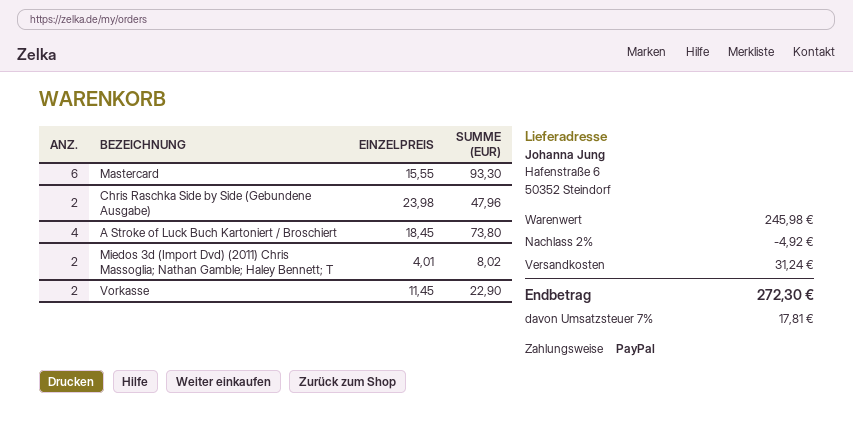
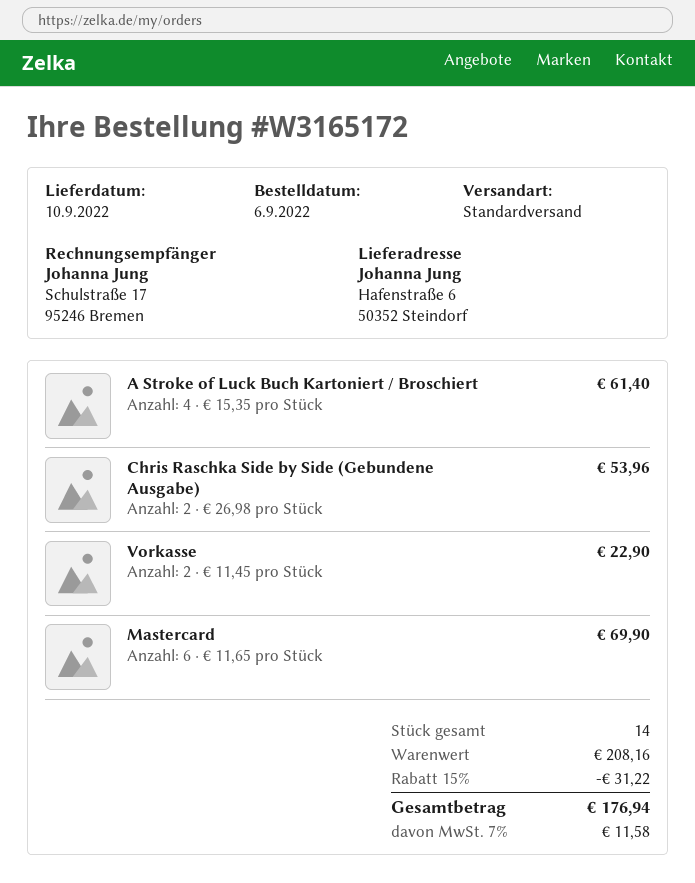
Mastercard: 6 x 15.55 = 93.30 -> 6 x 11.65 = 69.90
Chris Raschka Side by Side (Gebundene Ausgabe): 2 x 23.98 = 47.96 -> 2 x 26.98 = 53.96
A Stroke of Luck Buch Kartoniert / Broschiert: 4 x 18.45 = 73.80 -> 4 x 15.35 = 61.40
Miedos 3d (Import Dvd) (2011) Chris Massoglia; Nathan Gamble; Haley Bennett; T: 2 x 4.01 = 8.02 -> none
subtotal: 245.98 -> 208.16
discount: 2% = 4.92 -> 15% = 31.22
shipping: 31.24 -> none
tax: 7% = 17.81 -> 7% = 11.58
total: 272.30 -> 176.94

